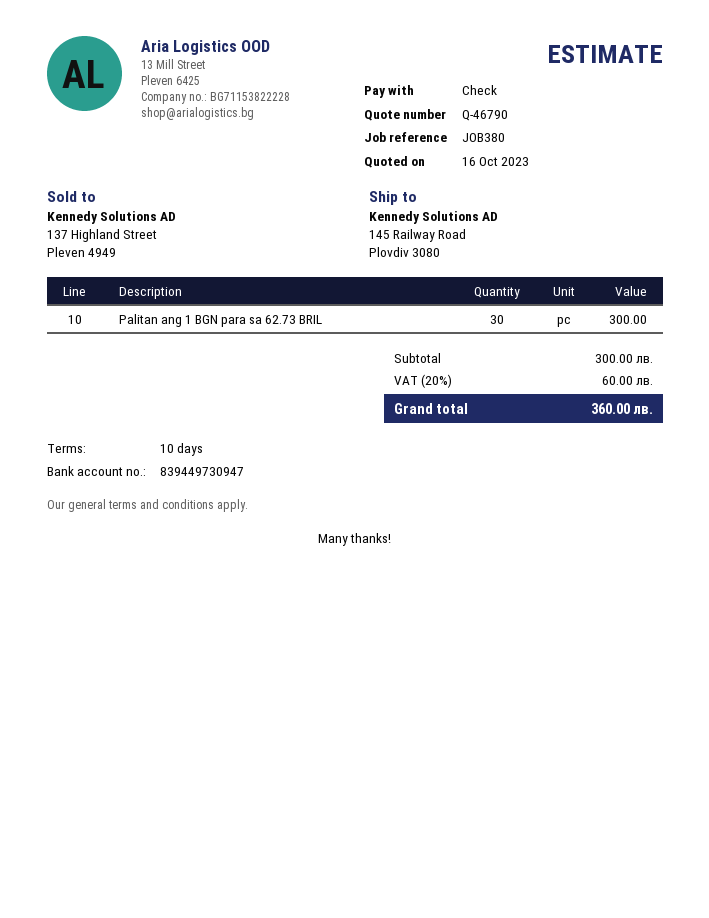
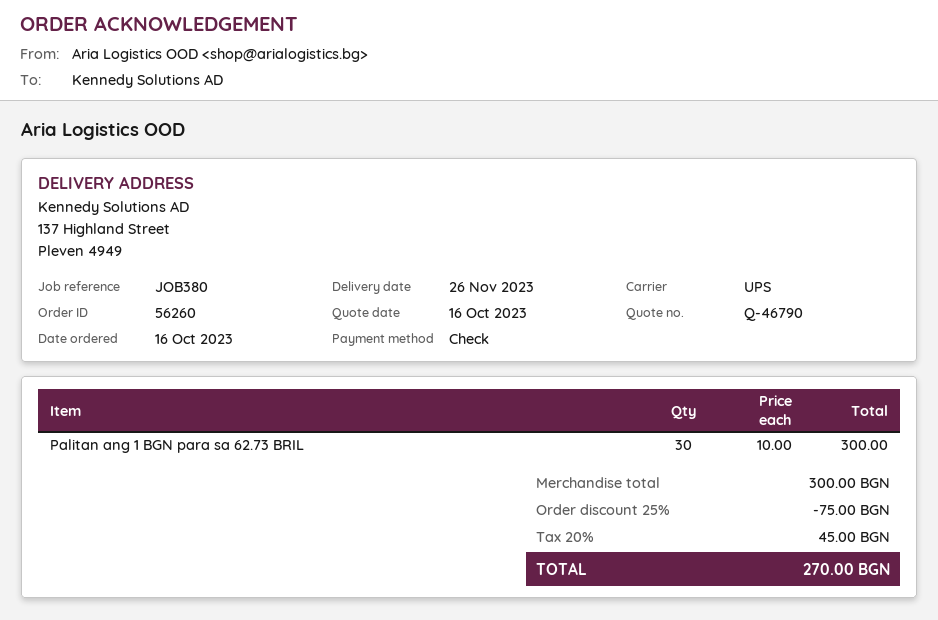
ship to: 145 Railway Road, Plovdiv 3080 -> 137 Highland Street, Pleven 4949
discount: none -> 25% = 75.00
tax: 20% = 60.00 -> 20% = 45.00
total: 360.00 -> 270.00

